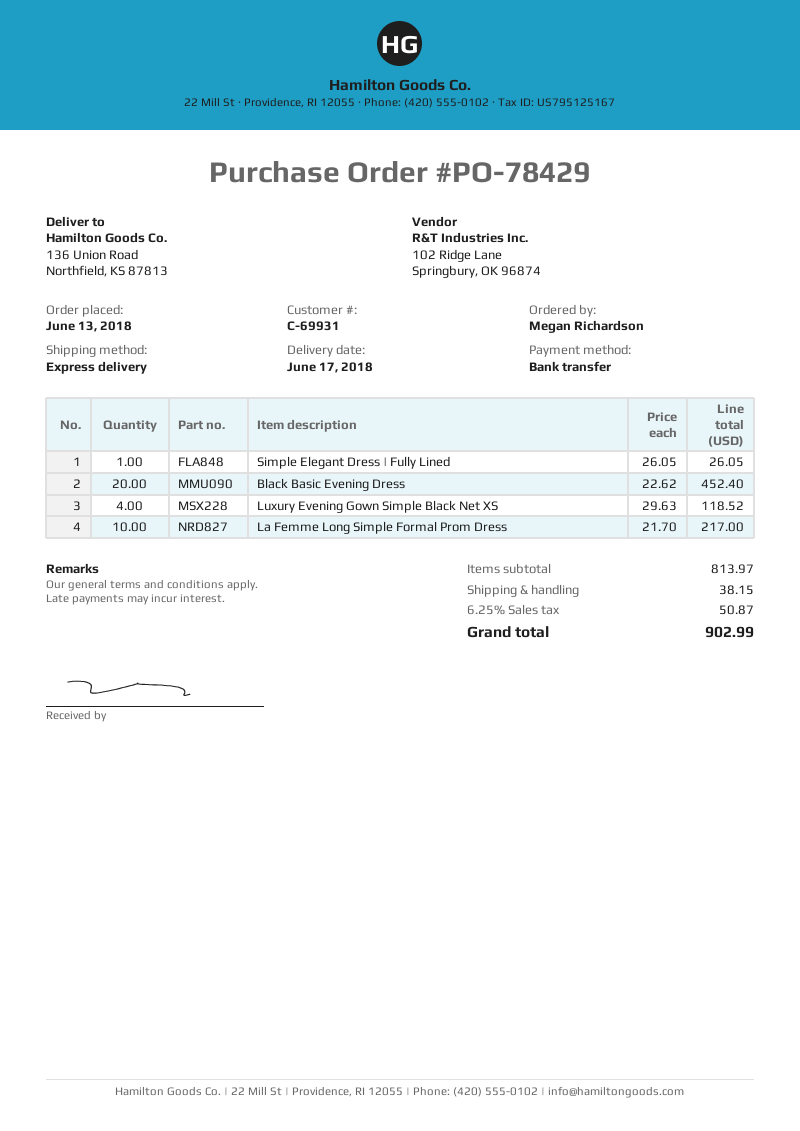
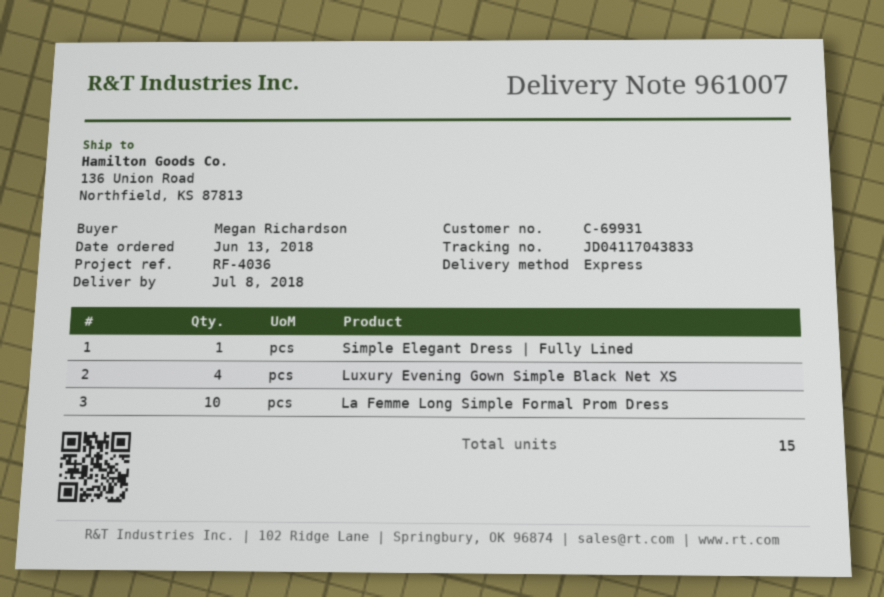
delivery date: 2018-06-17 -> 2018-07-08
Black Basic Evening Dress: 20 -> none

